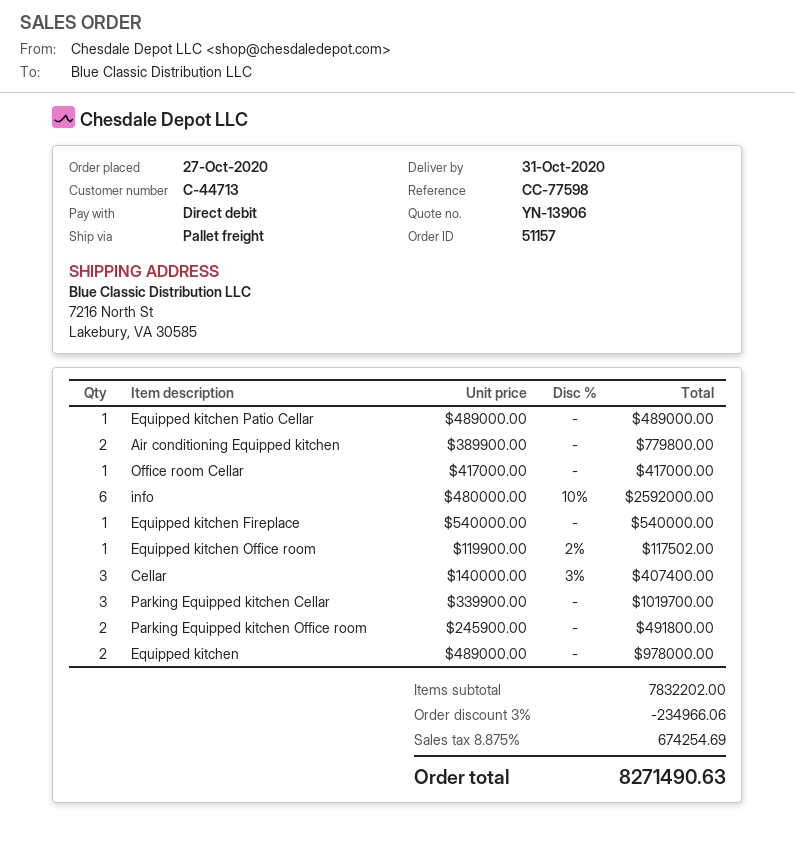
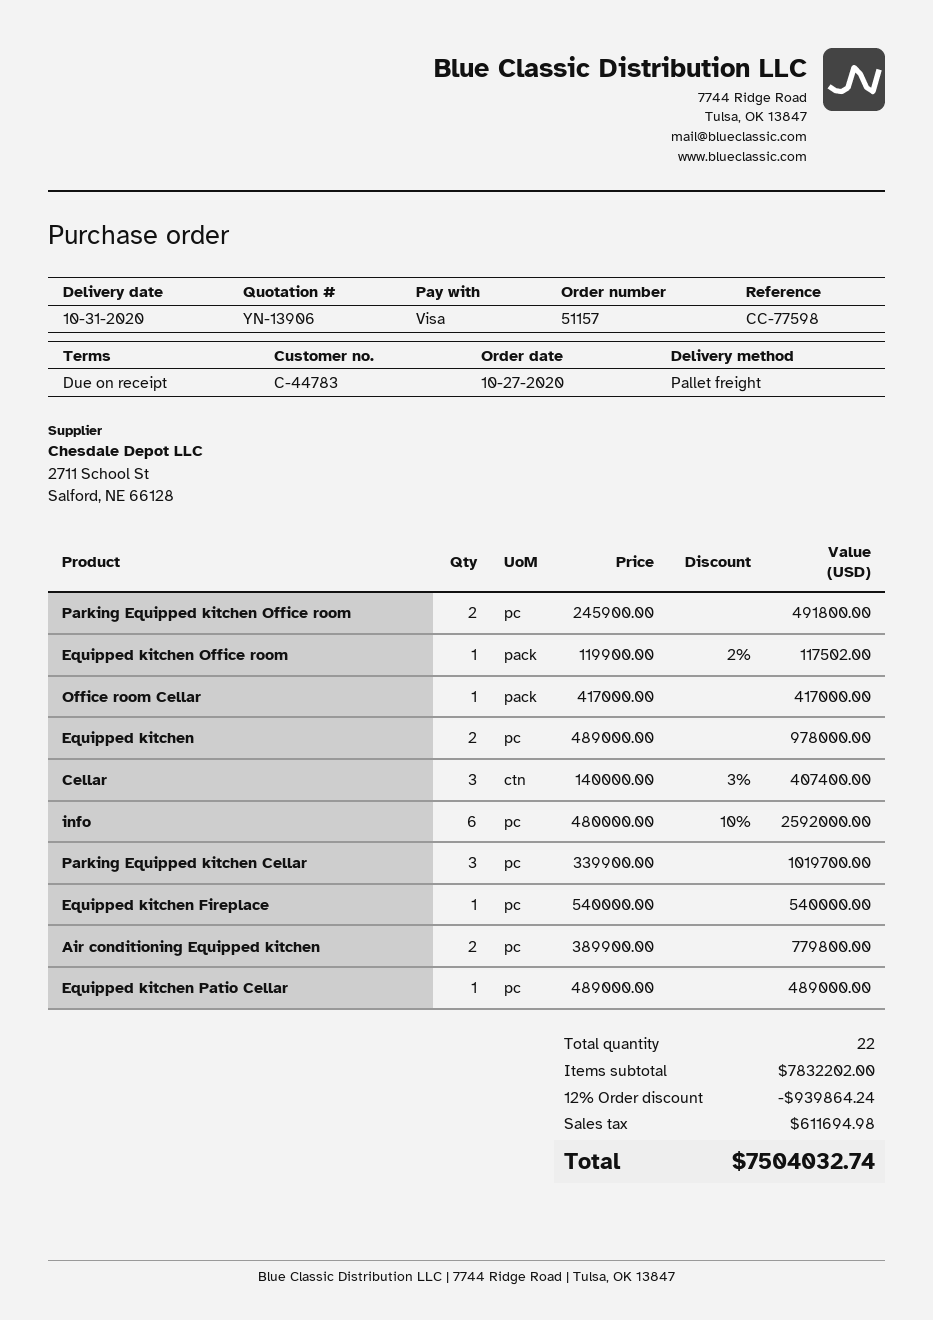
customer number: C-44713 -> C-44783
payment method: direct debit -> Visa
discount: 3% = 234966.06 -> 12% = 939864.24
tax: 674254.69 -> 611694.98
total: 8271490.63 -> 7504032.74

